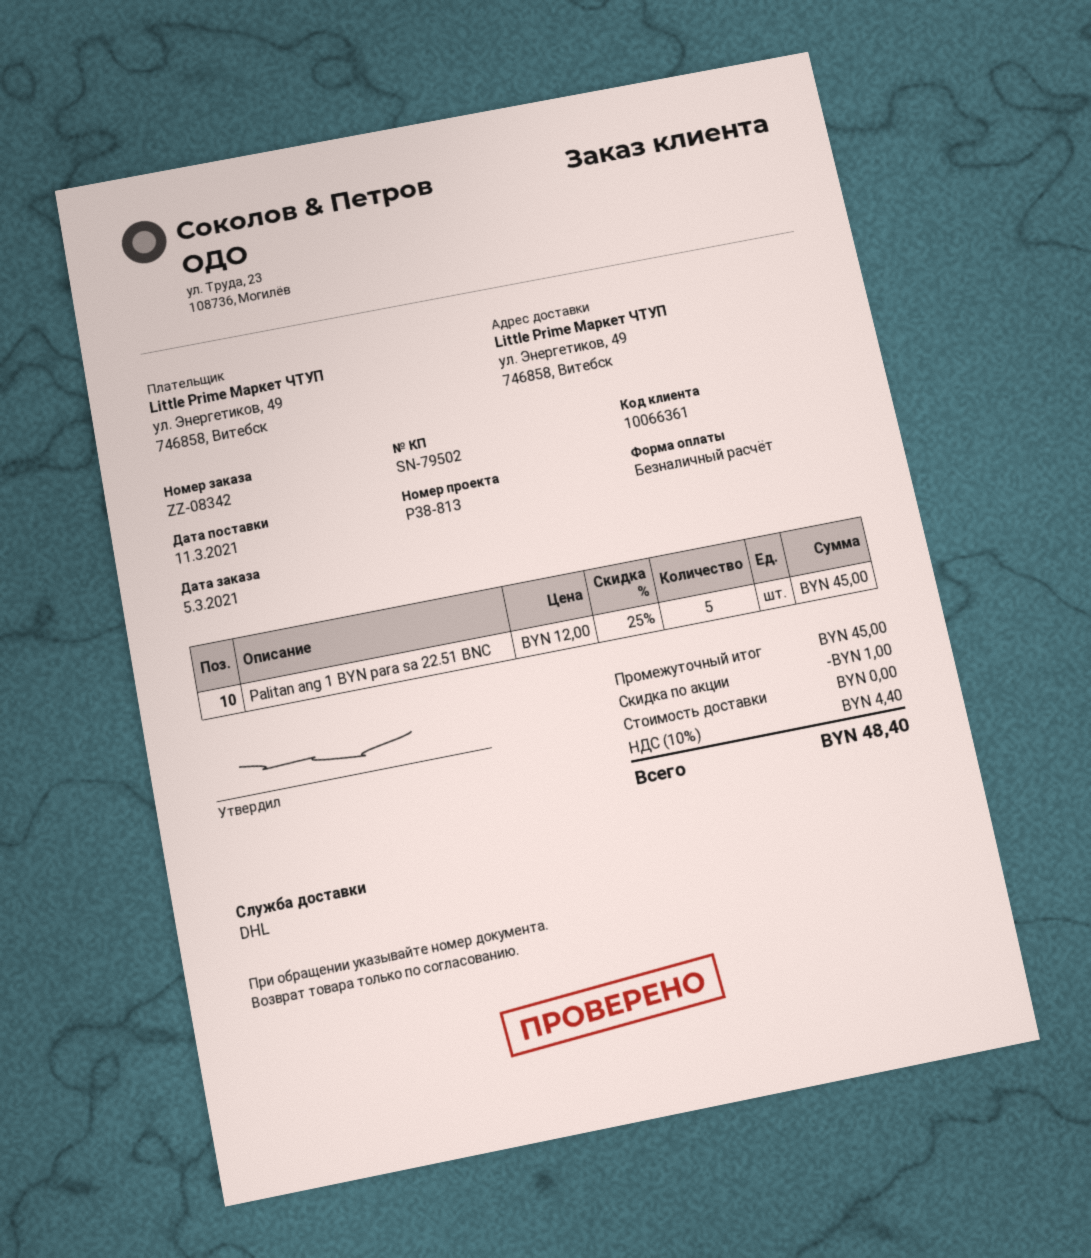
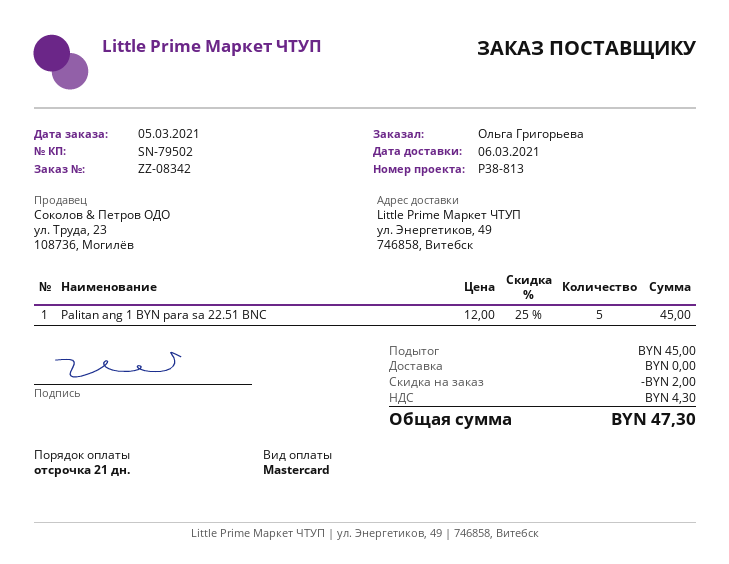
delivery date: 2021-03-11 -> 2021-03-06
payment method: bank transfer -> Mastercard
discount: 1.00 -> 2.00
tax: 4.40 -> 4.30
total: 48.40 -> 47.30

